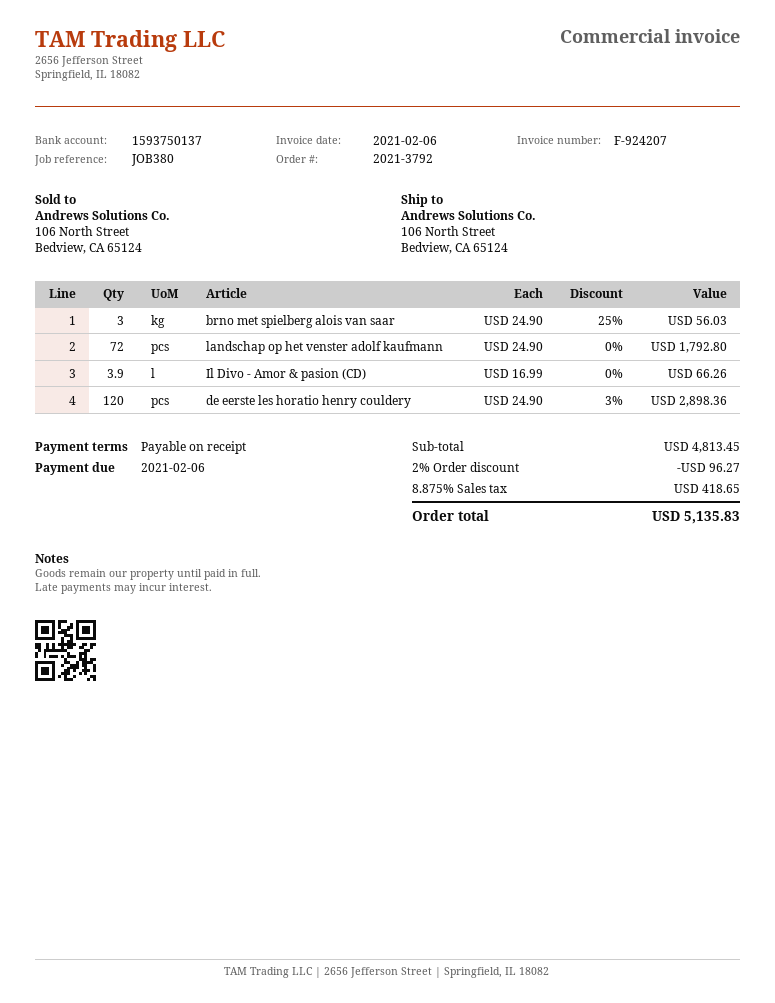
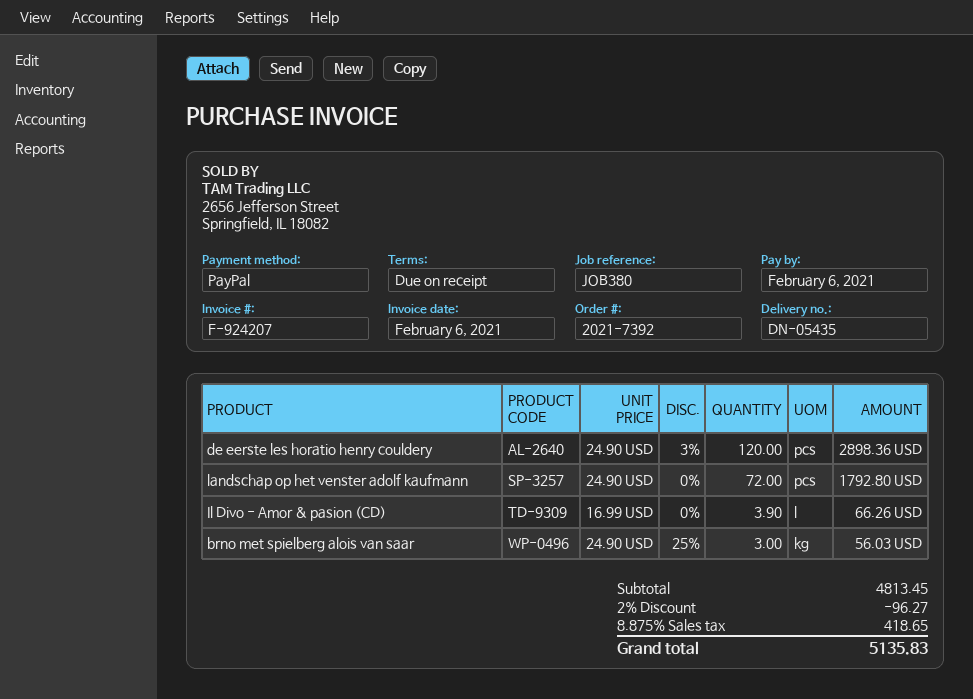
order number: 2021-3792 -> 2021-7392

